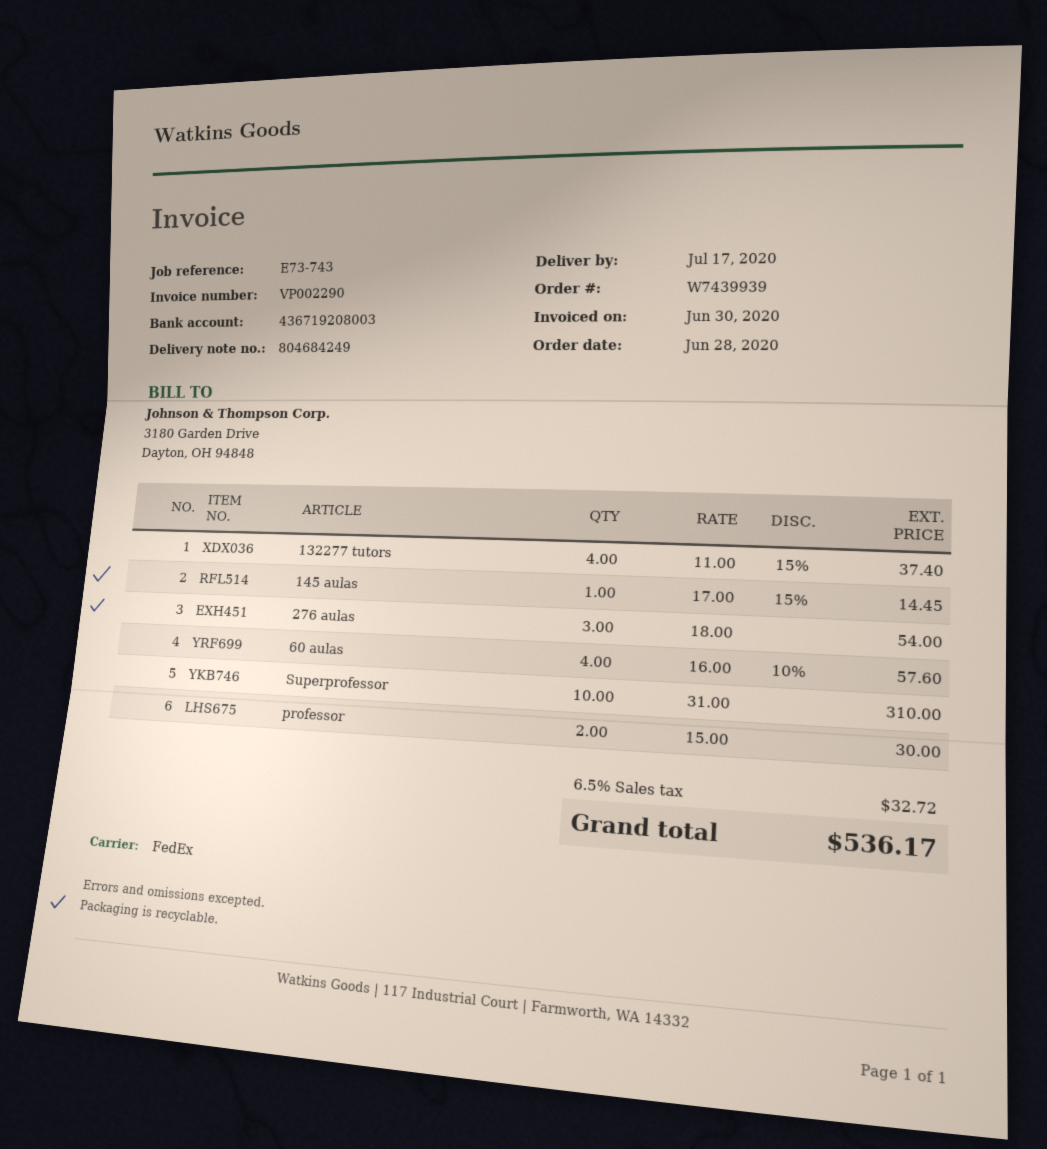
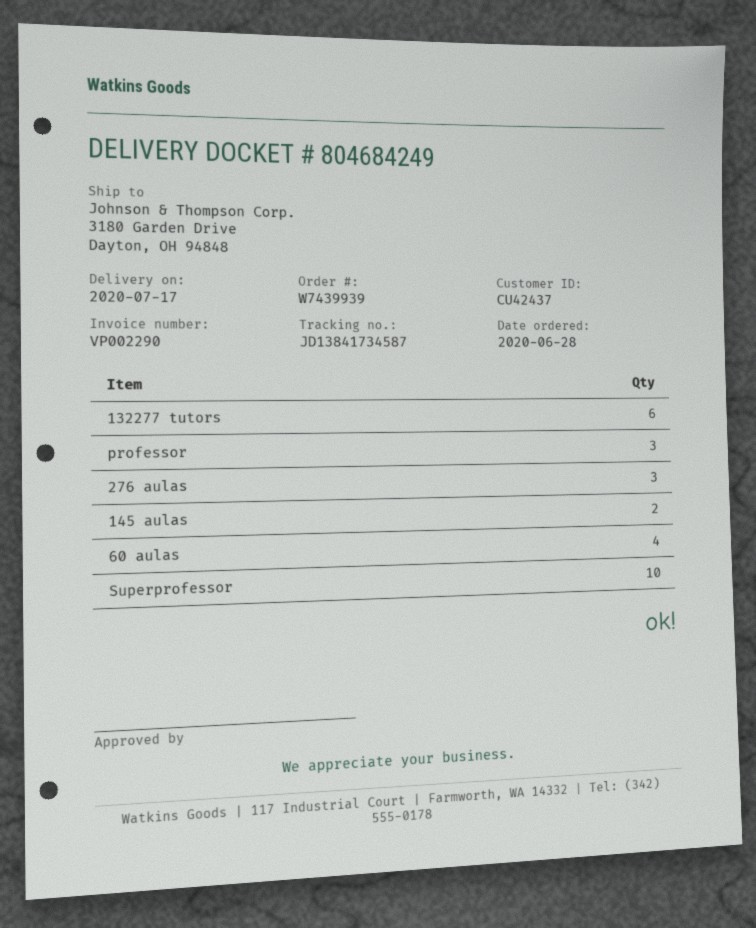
132277 tutors: 4 -> 6
145 aulas: 1 -> 2
professor: 2 -> 3

